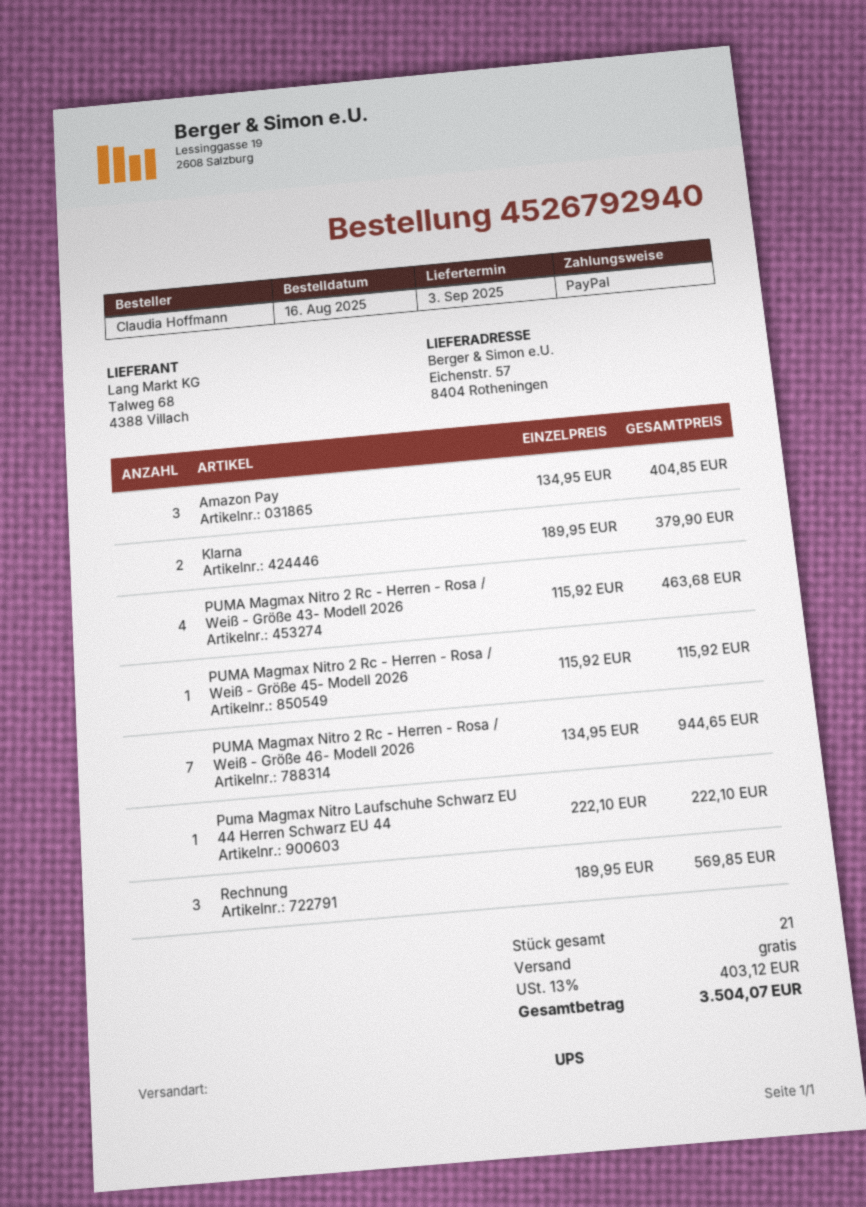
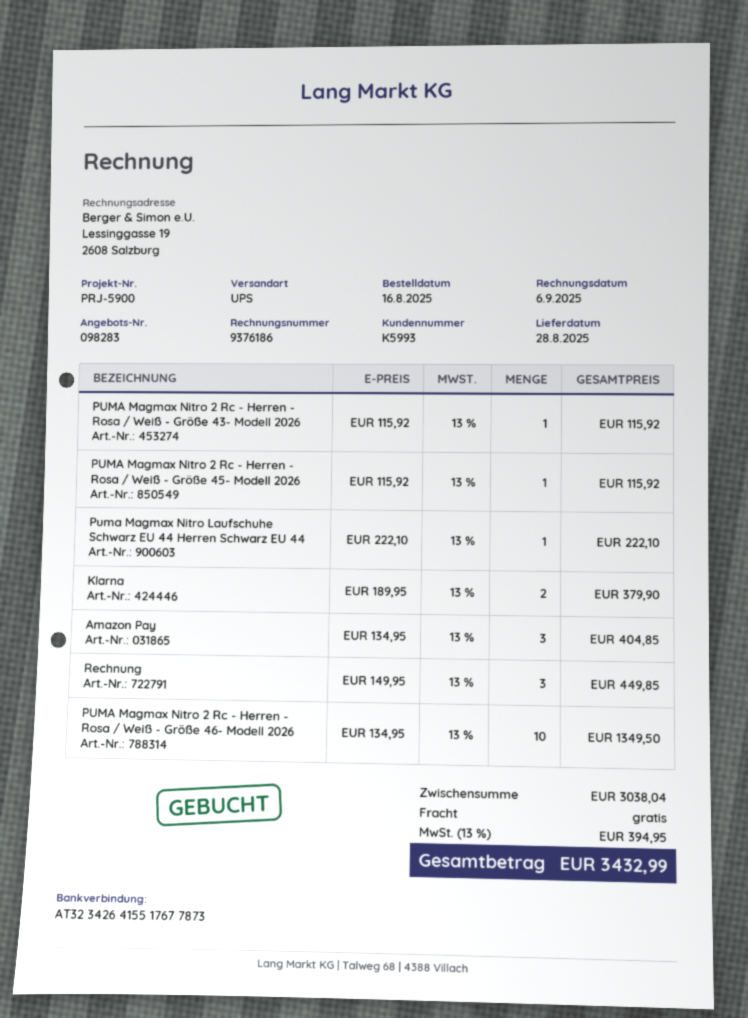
delivery date: 2025-09-03 -> 2025-08-28
PUMA Magmax Nitro 2 Rc - Herren - Rosa / Weiß - Größe 43- Modell 2026: 4 x 115.92 = 463.68 -> 1 x 115.92 = 115.92
PUMA Magmax Nitro 2 Rc - Herren - Rosa / Weiß - Größe 46- Modell 2026: 7 x 134.95 = 944.65 -> 10 x 134.95 = 1349.50
Rechnung: 3 x 189.95 = 569.85 -> 3 x 149.95 = 449.85
tax: 13% = 403.12 -> 13% = 394.95
total: 3504.07 -> 3432.99

